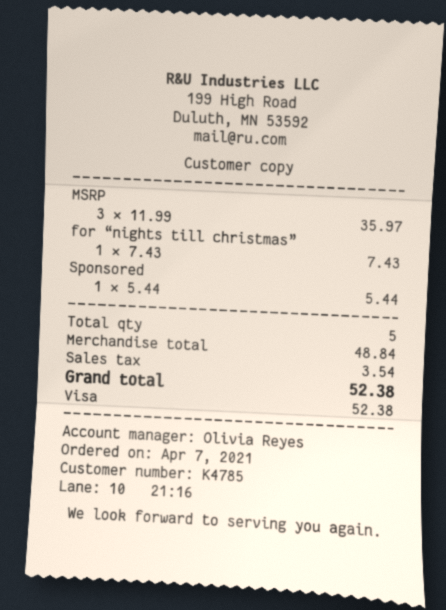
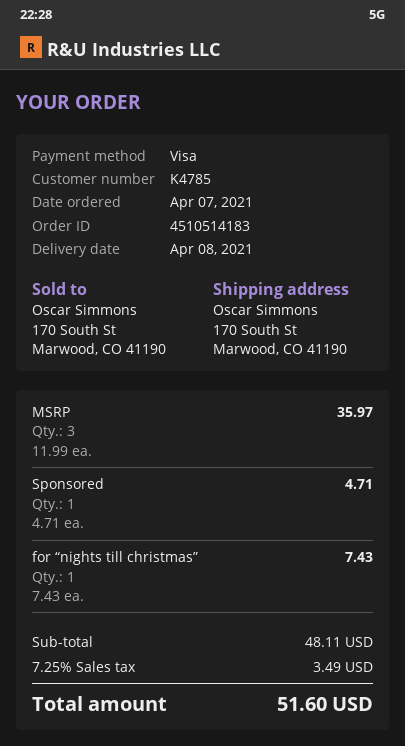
Sponsored: 1 x 5.44 = 5.44 -> 1 x 4.71 = 4.71
subtotal: 48.84 -> 48.11
tax: 3.54 -> 3.49
total: 52.38 -> 51.60

